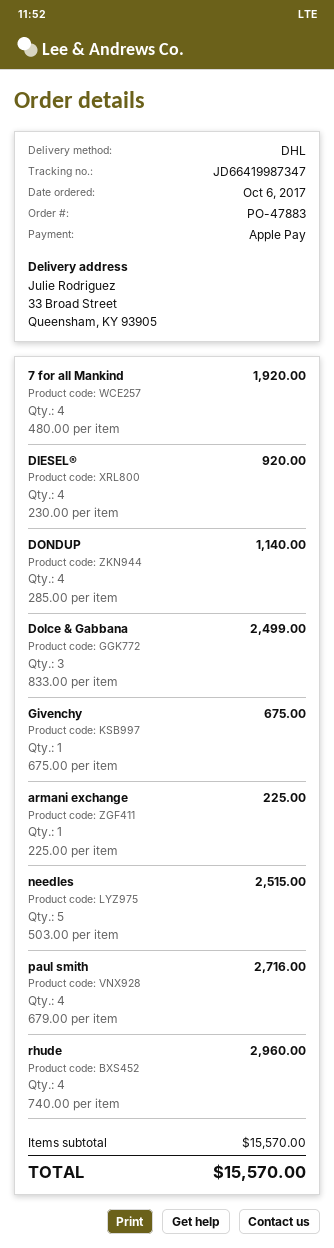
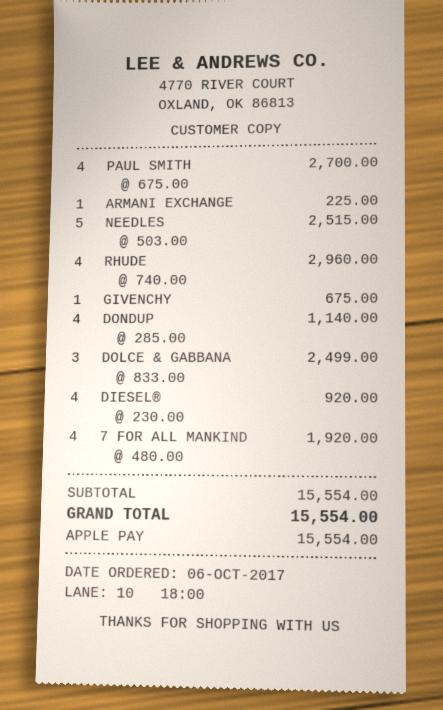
paul smith: 4 x 679.00 = 2716.00 -> 4 x 675.00 = 2700.00
subtotal: 15570.00 -> 15554.00
total: 15570.00 -> 15554.00

